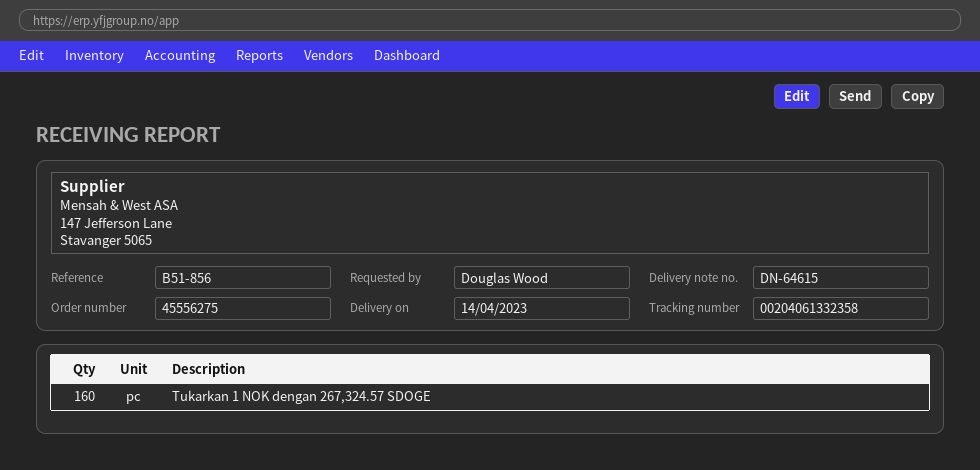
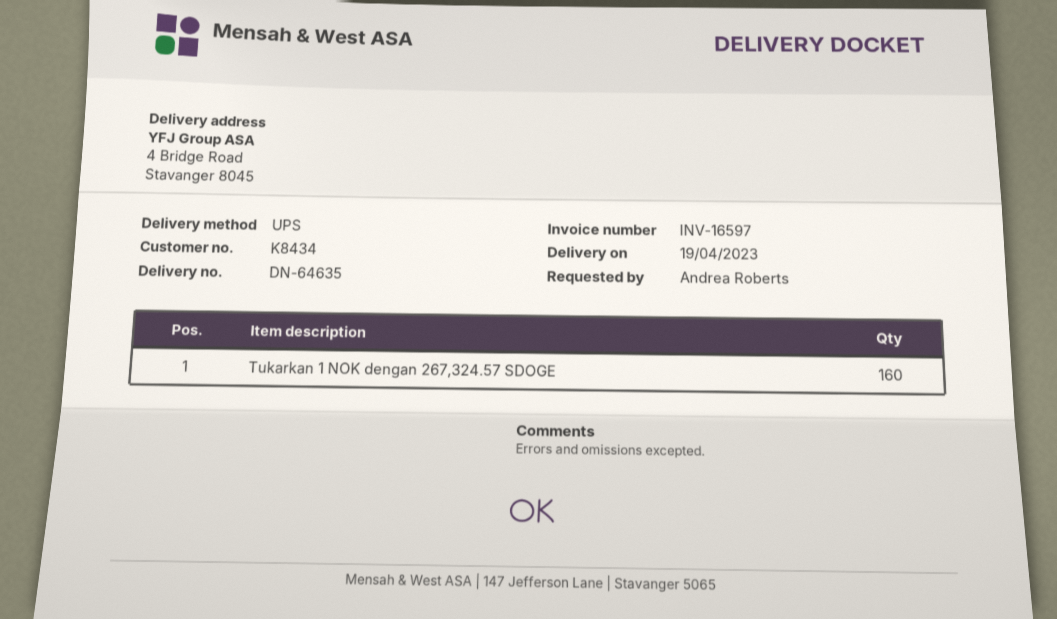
delivery note number: DN-64615 -> DN-64635
delivery date: 2023-04-14 -> 2023-04-19
ordered by: Douglas Wood -> Andrea Roberts

